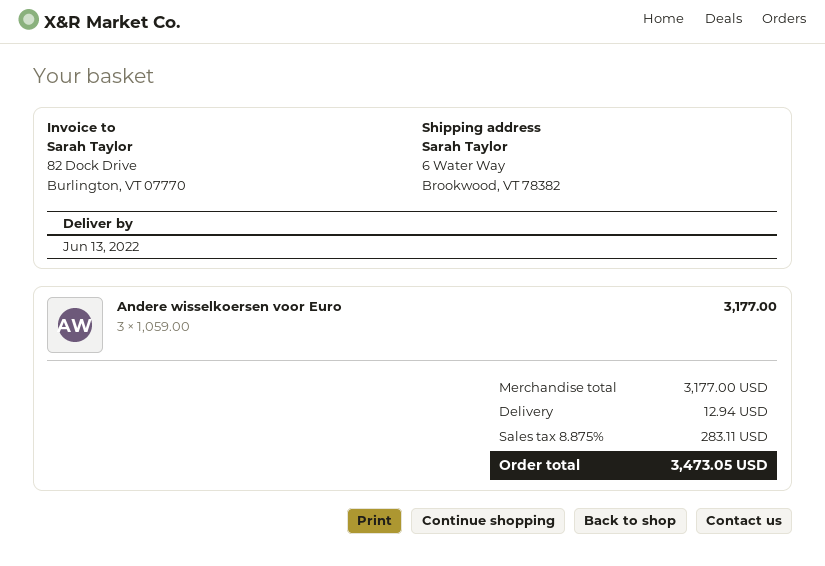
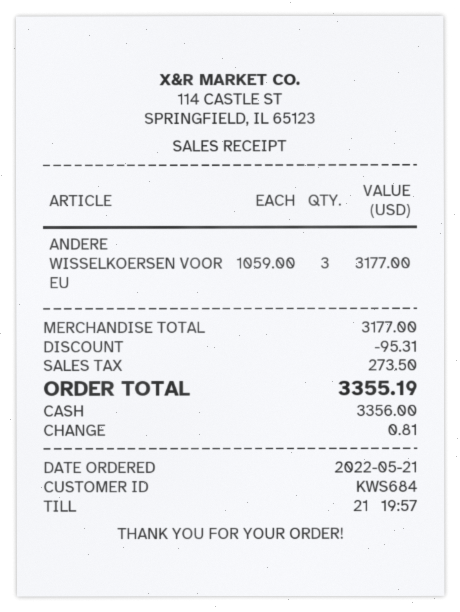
discount: none -> 95.31
shipping: 12.94 -> none
tax: 283.11 -> 273.50
total: 3473.05 -> 3355.19

